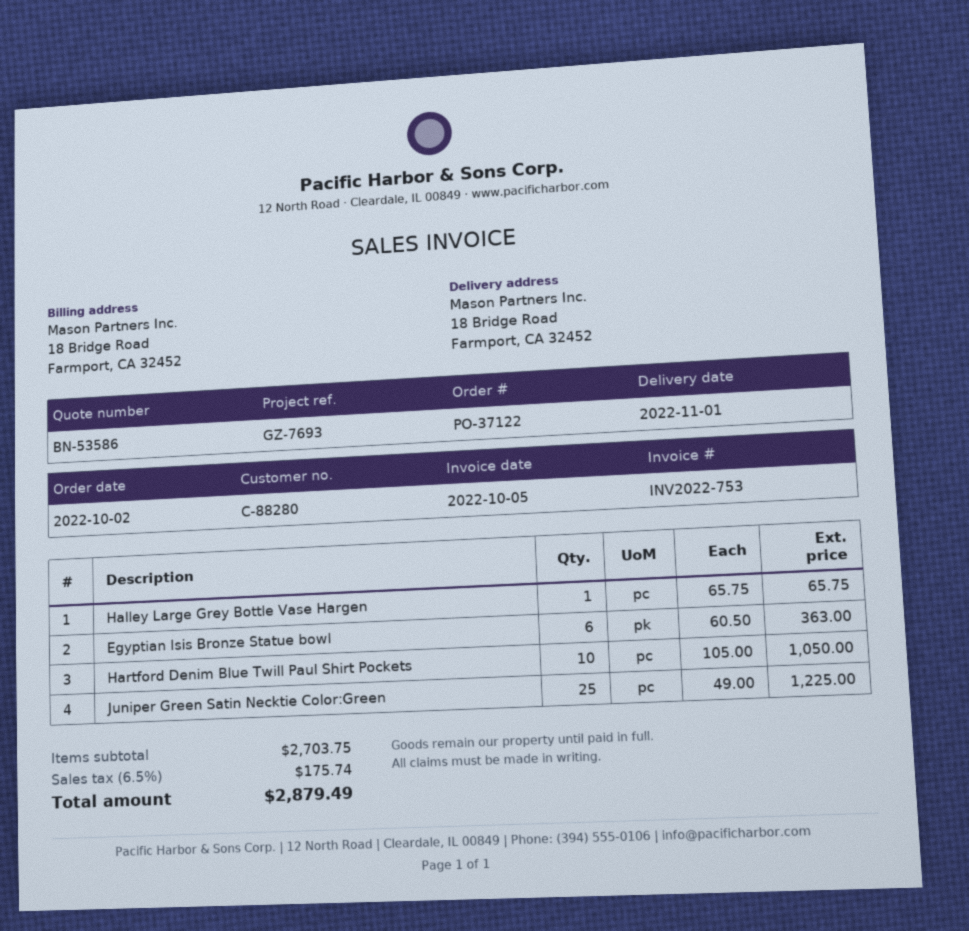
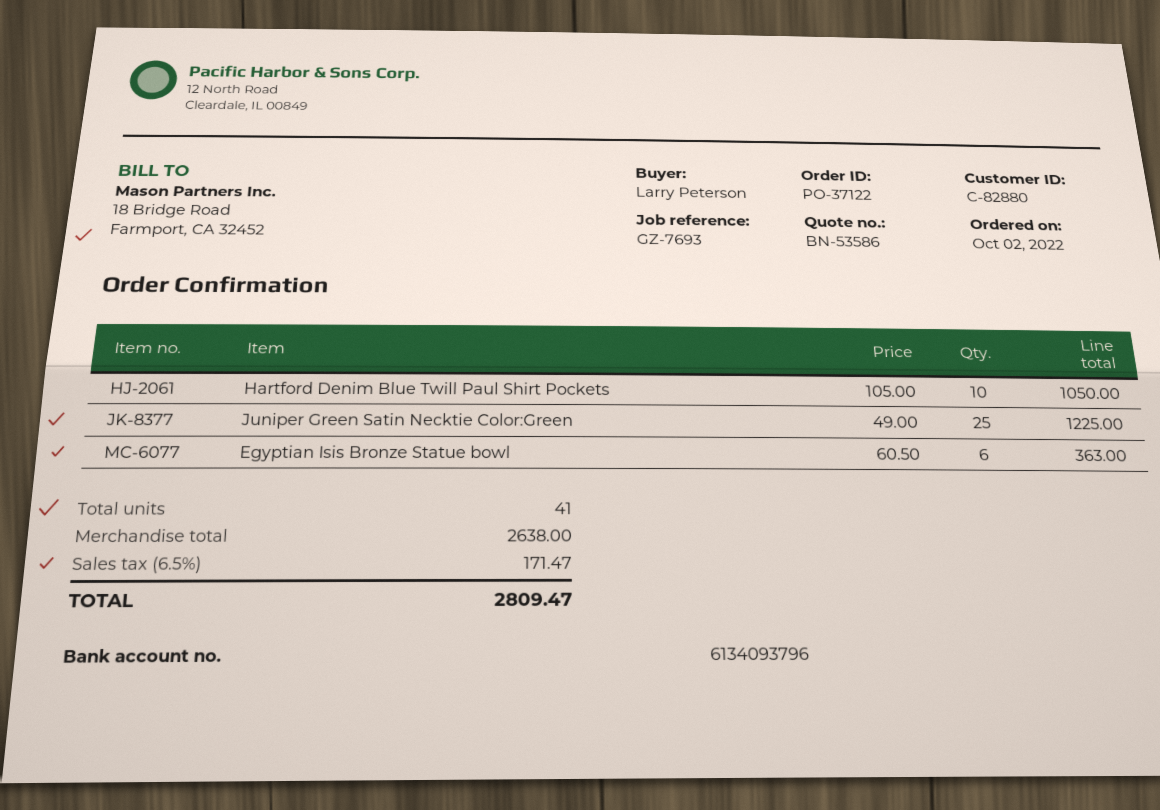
customer number: C-88280 -> C-82880
Halley Large Grey Bottle Vase Hargen: 1 x 65.75 = 65.75 -> none
subtotal: 2703.75 -> 2638.00
tax: 6.5% = 175.74 -> 6.5% = 171.47
total: 2879.49 -> 2809.47

